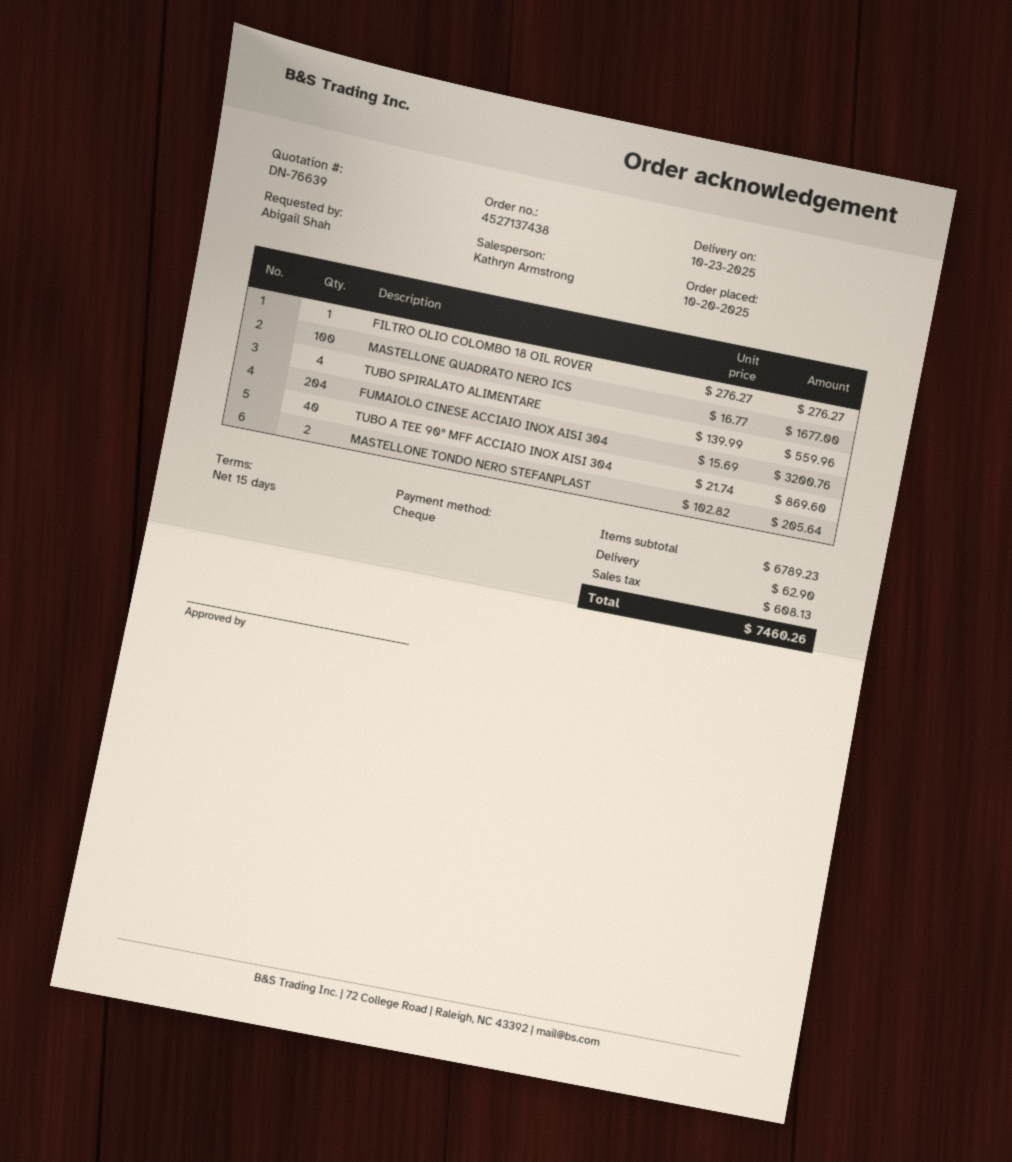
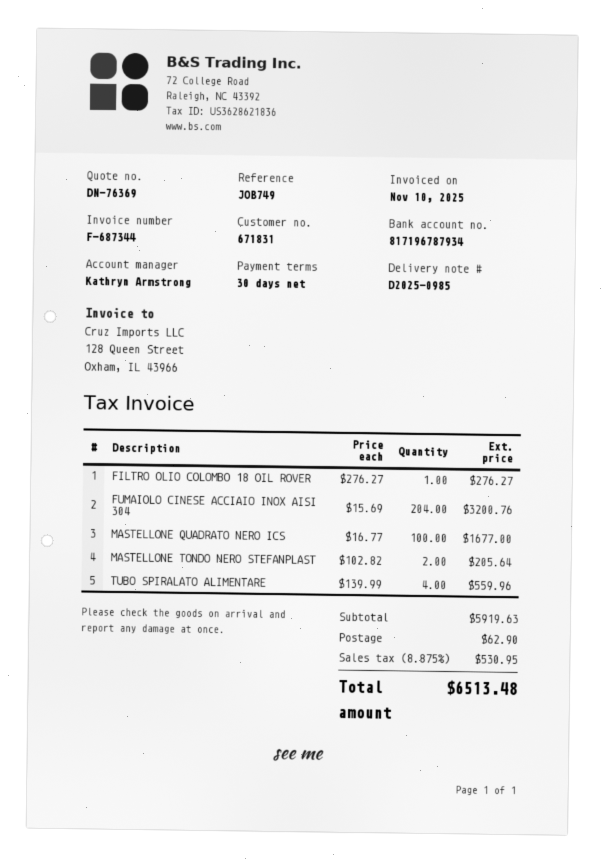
quote number: DN-76639 -> DN-76369
payment terms: 15 days -> 30 days
TUBO A TEE 90° MFF ACCIAIO INOX AISI 304: 40 x 21.74 = 869.60 -> none
subtotal: 6789.23 -> 5919.63
tax: 608.13 -> 530.95
total: 7460.26 -> 6513.48

